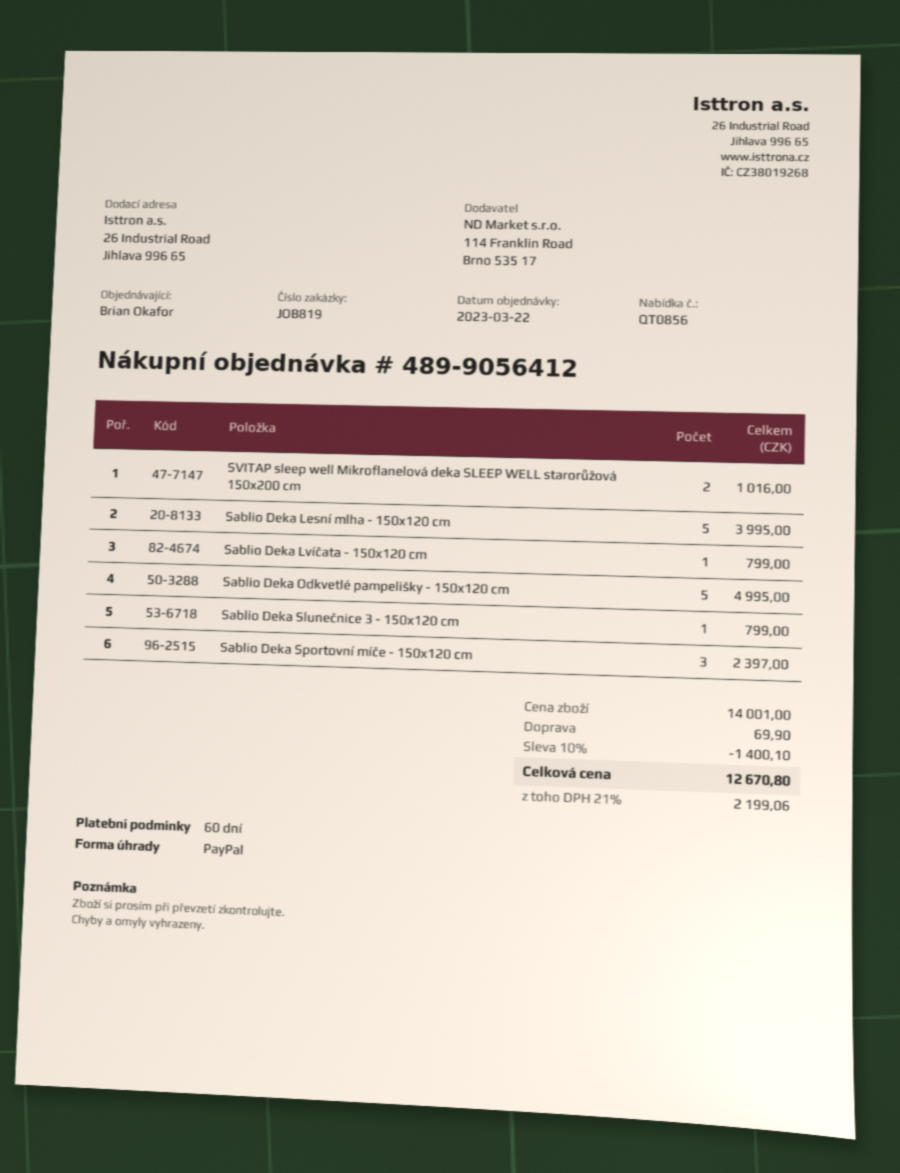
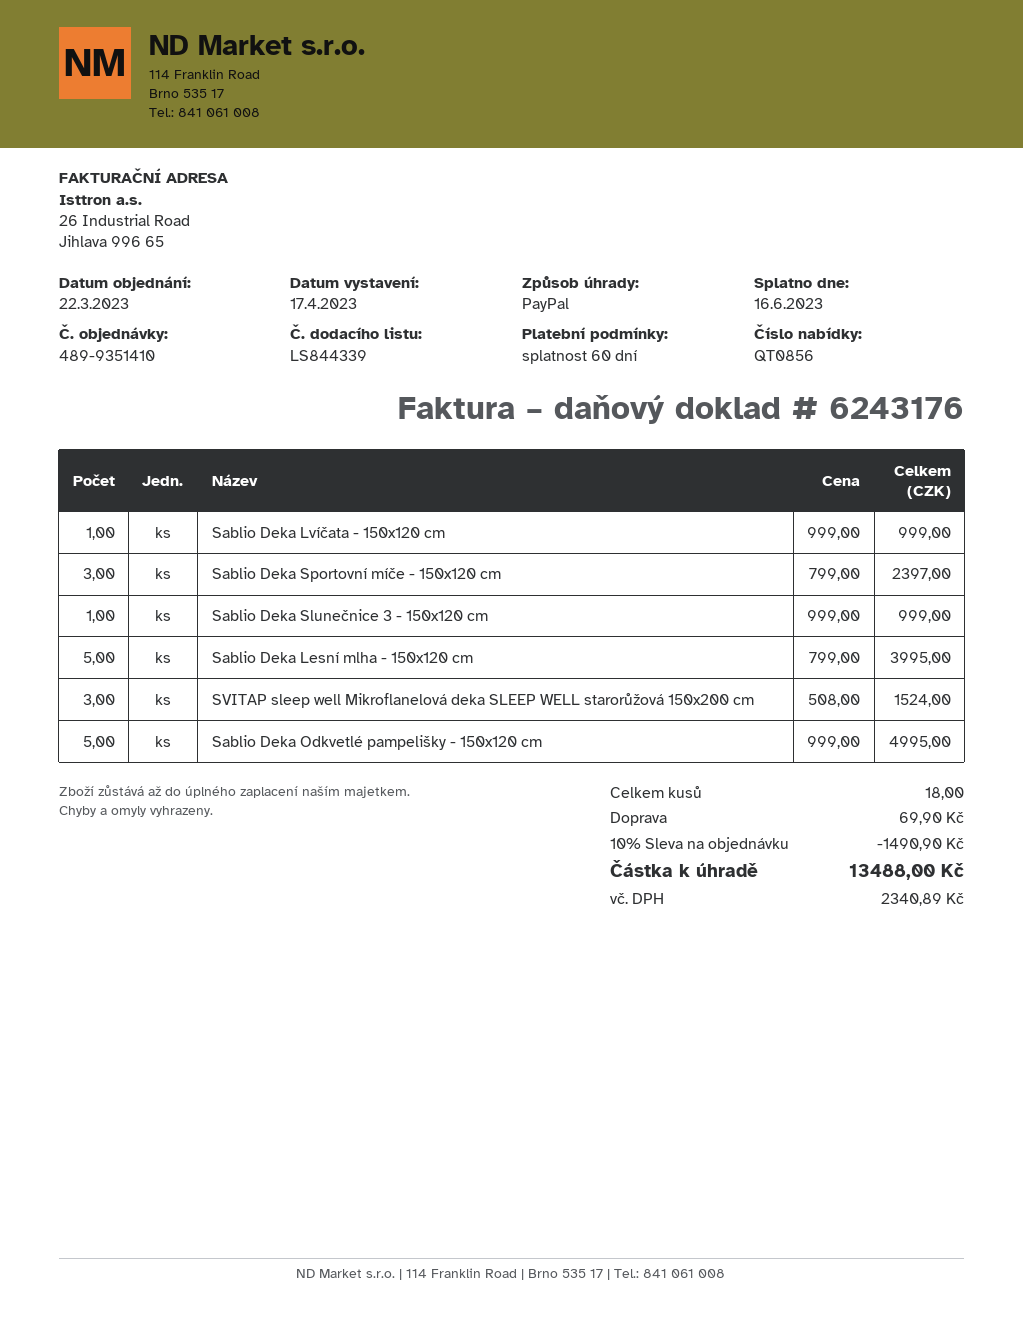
order number: 489-9056412 -> 489-9351410
SVITAP sleep well Mikroflanelová deka SLEEP WELL starorůžová 150x200 cm: 2 for 1016.00 -> 3 for 1524.00
Sablio Deka Lvíčata - 150x120 cm: 1 for 799.00 -> 1 for 999.00
Sablio Deka Slunečnice 3 - 150x120 cm: 1 for 799.00 -> 1 for 999.00
discount: 10% = 1400.10 -> 10% = 1490.90
tax: 2199.06 -> 2340.89
total: 12670.80 -> 13488.00

